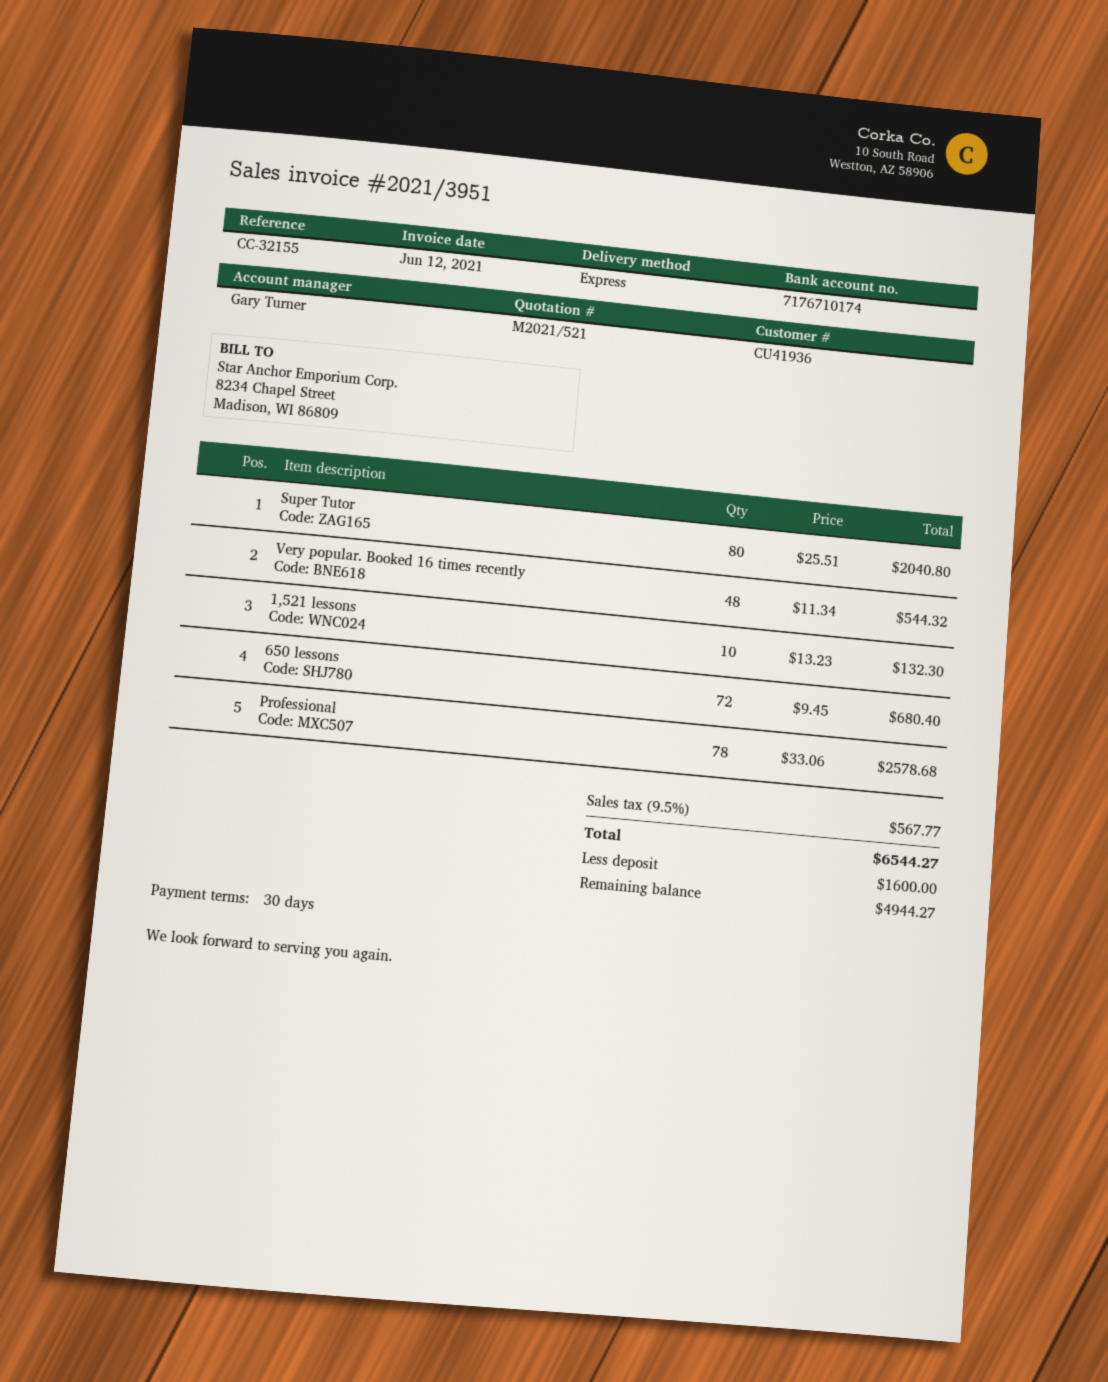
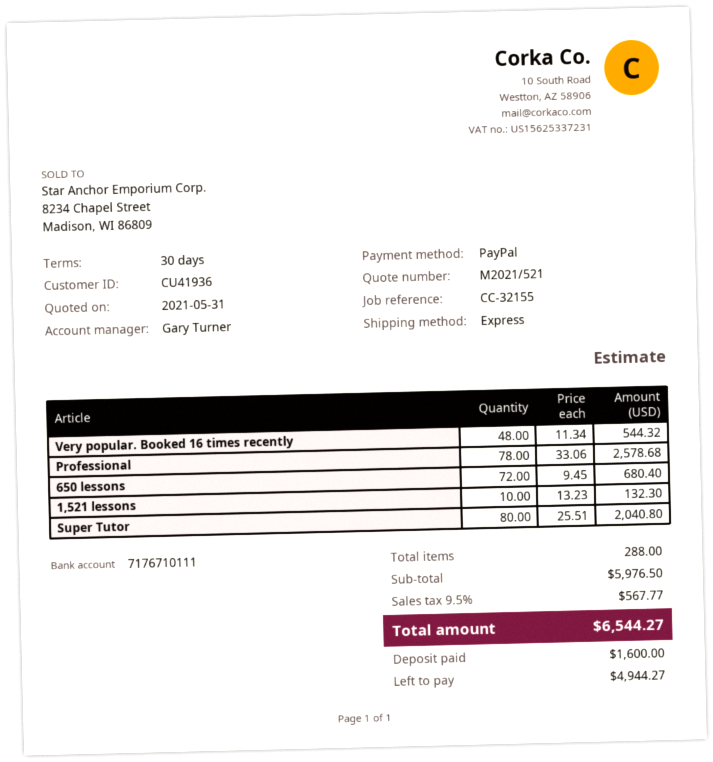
bank account: 7176710174 -> 7176710111

